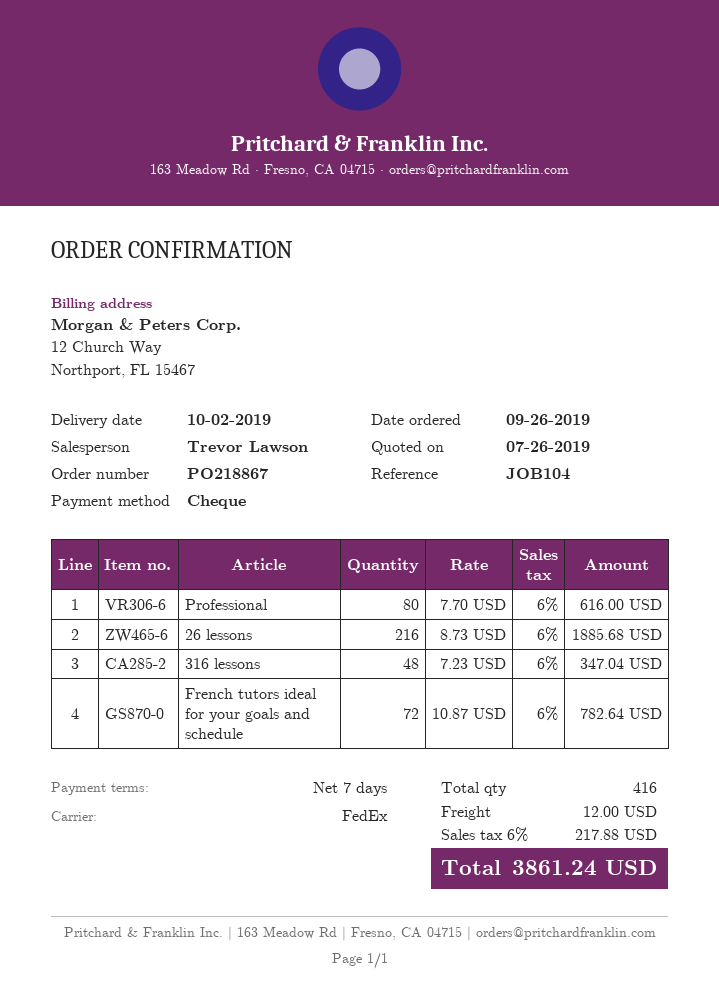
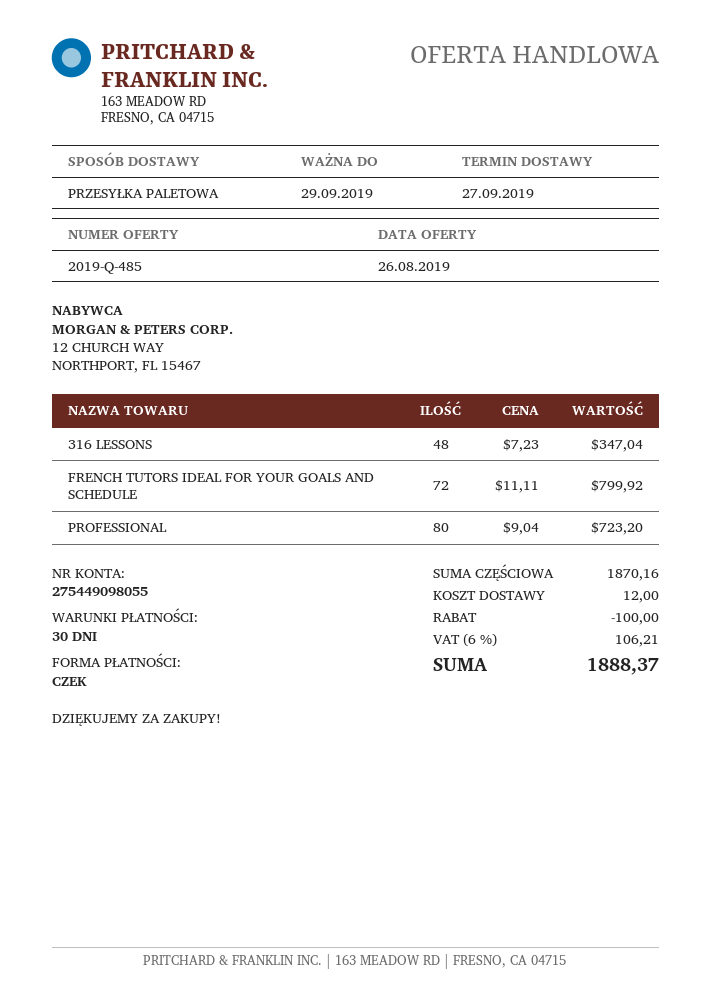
quote date: 2019-07-26 -> 2019-08-26
delivery date: 2019-10-02 -> 2019-09-27
payment terms: 7 days -> 30 days
shipping method: FedEx -> pallet freight
Professional: 80 x 7.70 = 616.00 -> 80 x 9.04 = 723.20
26 lessons: 216 x 8.73 = 1885.68 -> none
French tutors ideal for your goals and schedule: 72 x 10.87 = 782.64 -> 72 x 11.11 = 799.92
discount: none -> 100.00
tax: 6% = 217.88 -> 6% = 106.21
total: 3861.24 -> 1888.37

